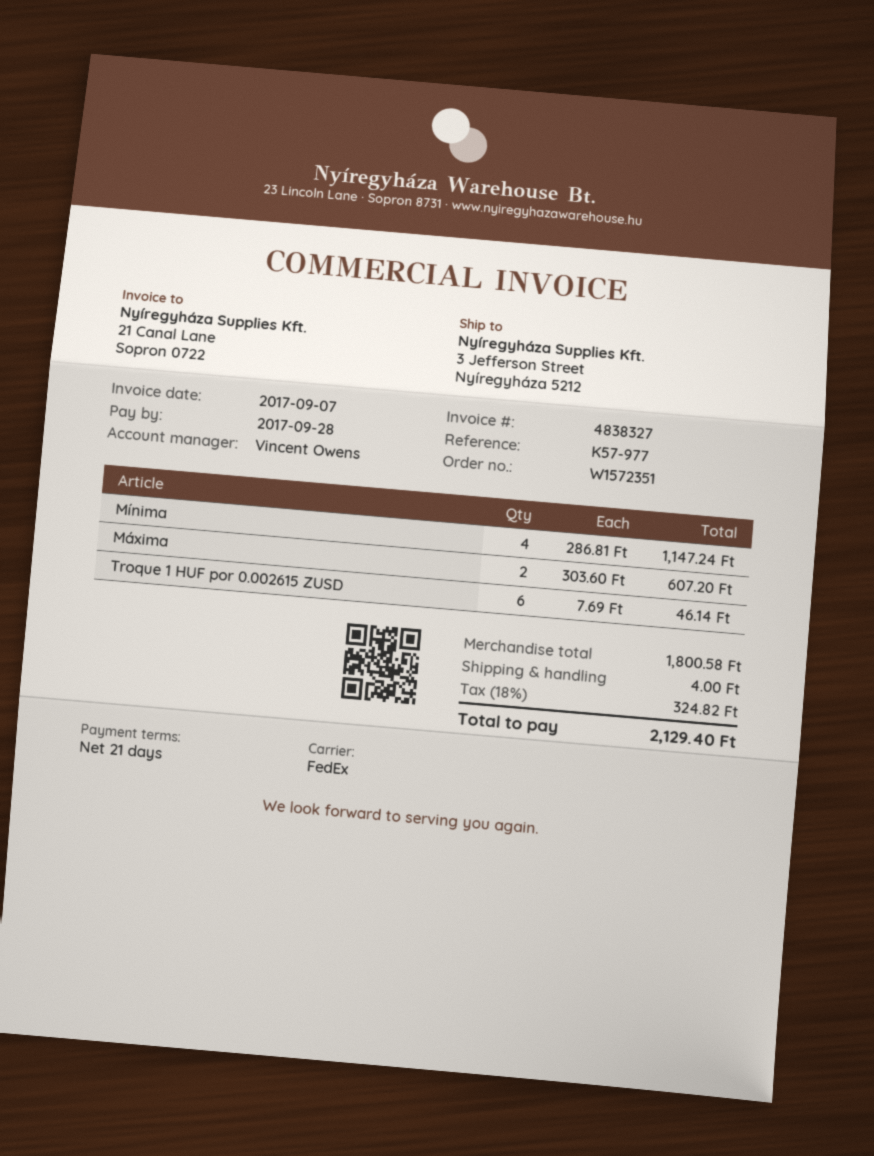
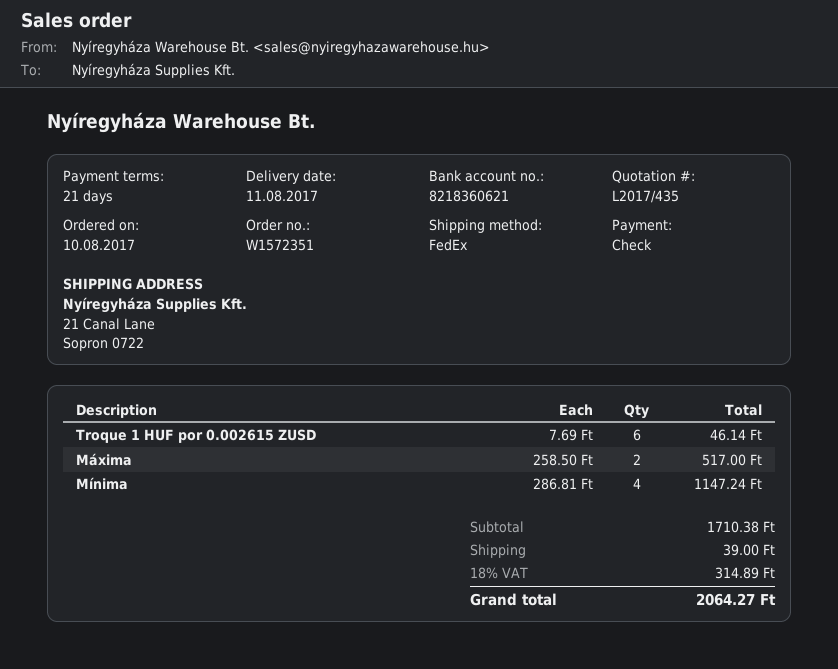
ship to: 3 Jefferson Street, Nyíregyháza 5212 -> 21 Canal Lane, Sopron 0722
Máxima: 2 x 303.60 = 607.20 -> 2 x 258.50 = 517.00
subtotal: 1800.58 -> 1710.38
shipping: 4.00 -> 39.00
tax: 18% = 324.82 -> 18% = 314.89
total: 2129.40 -> 2064.27

